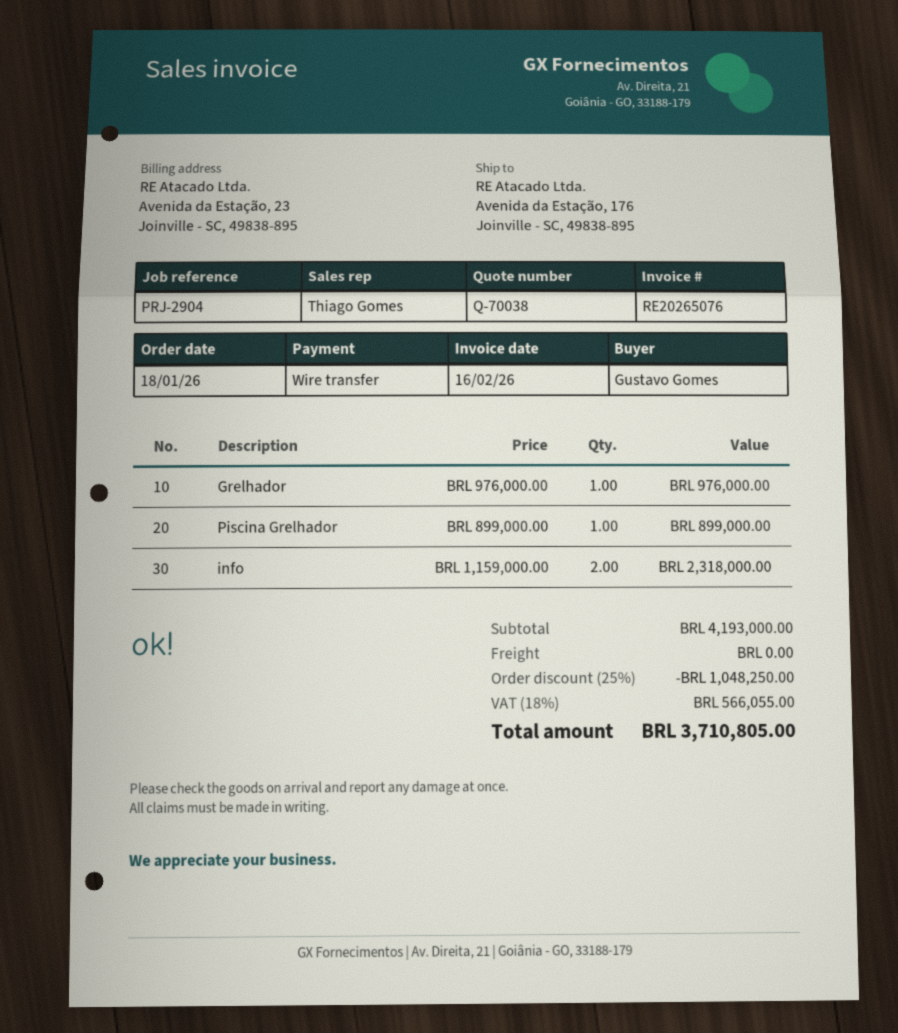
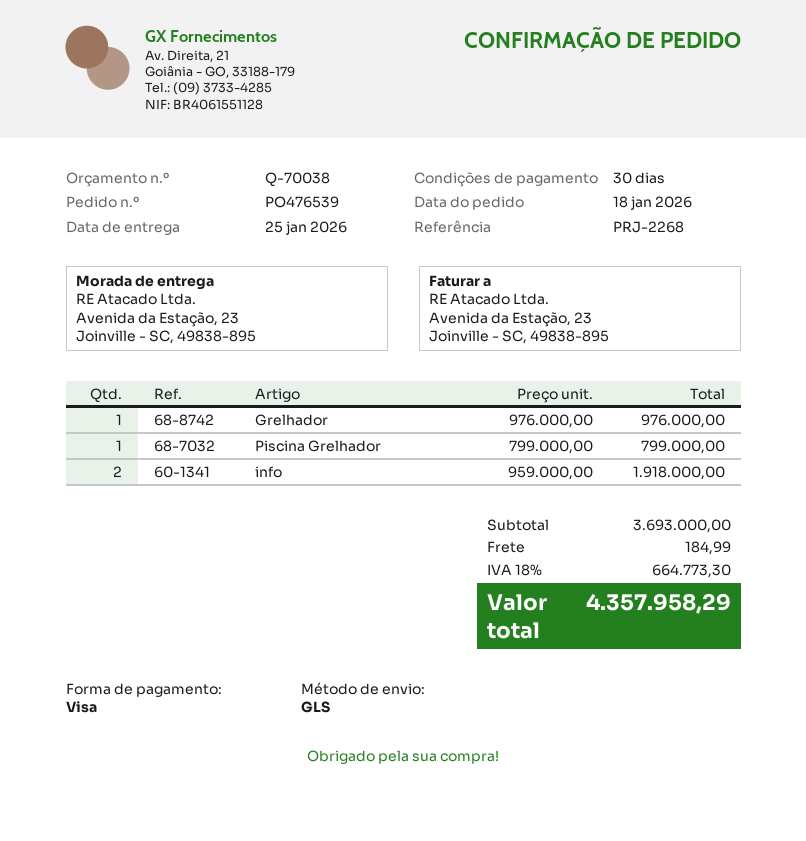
reference: PRJ-2904 -> PRJ-2268
payment method: bank transfer -> Visa
ship to: Avenida da Estação, 176, Joinville - SC, 49838-895 -> Avenida da Estação, 23, Joinville - SC, 49838-895
Piscina Grelhador: 1 x 899000.00 = 899000.00 -> 1 x 799000.00 = 799000.00
info: 2 x 1159000.00 = 2318000.00 -> 2 x 959000.00 = 1918000.00
subtotal: 4193000.00 -> 3693000.00
discount: 25% = 1048250.00 -> none
shipping: 0.00 -> 184.99
tax: 18% = 566055.00 -> 18% = 664773.30
total: 3710805.00 -> 4357958.29

